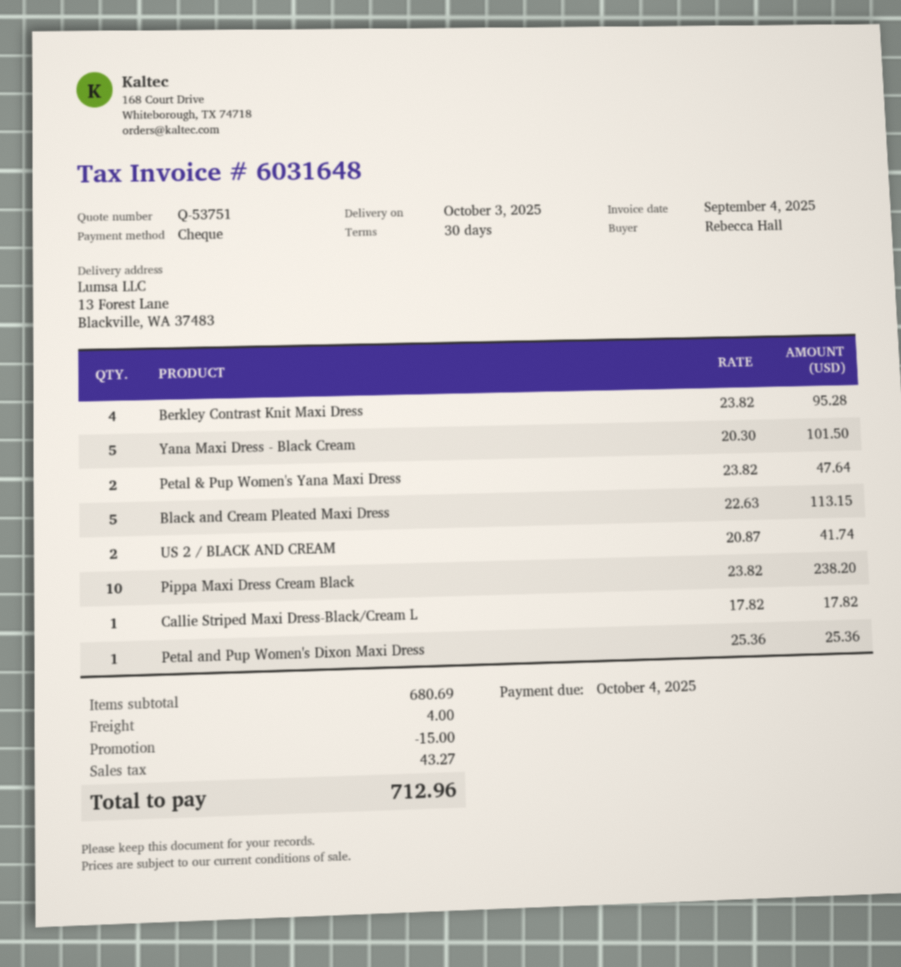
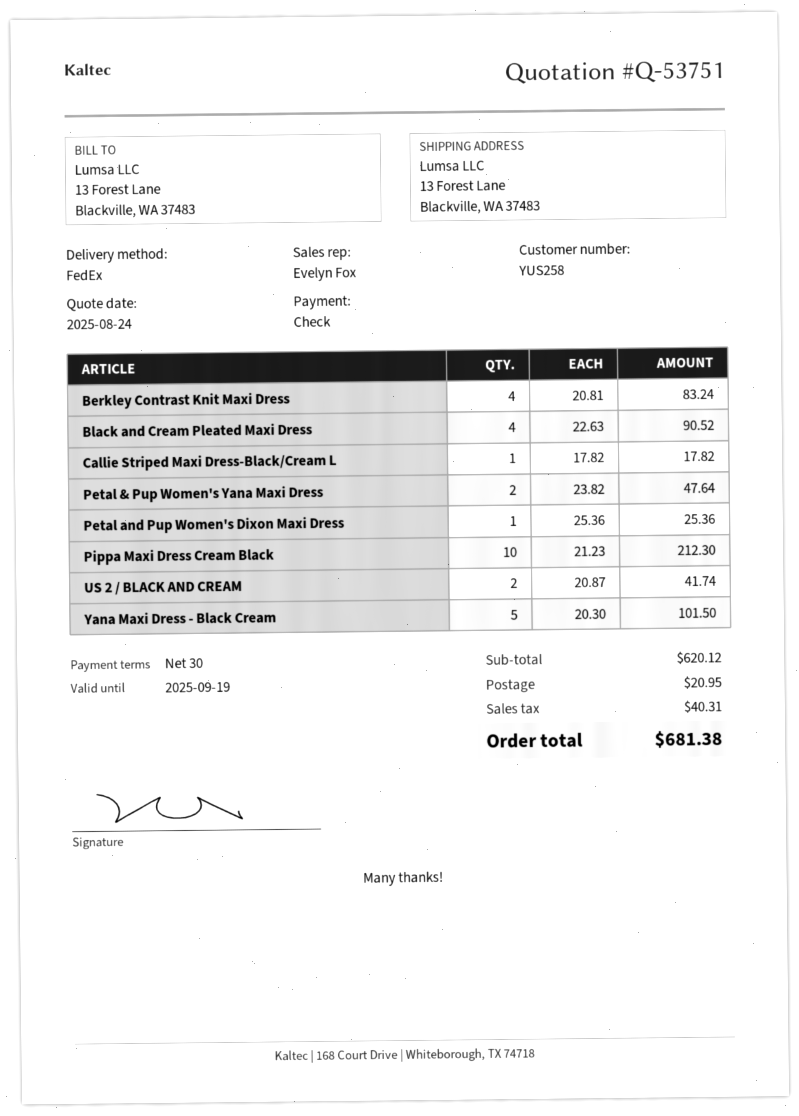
Berkley Contrast Knit Maxi Dress: 4 x 23.82 = 95.28 -> 4 x 20.81 = 83.24
Black and Cream Pleated Maxi Dress: 5 x 22.63 = 113.15 -> 4 x 22.63 = 90.52
Pippa Maxi Dress Cream Black: 10 x 23.82 = 238.20 -> 10 x 21.23 = 212.30
subtotal: 680.69 -> 620.12
discount: 15.00 -> none
shipping: 4.00 -> 20.95
tax: 43.27 -> 40.31
total: 712.96 -> 681.38

